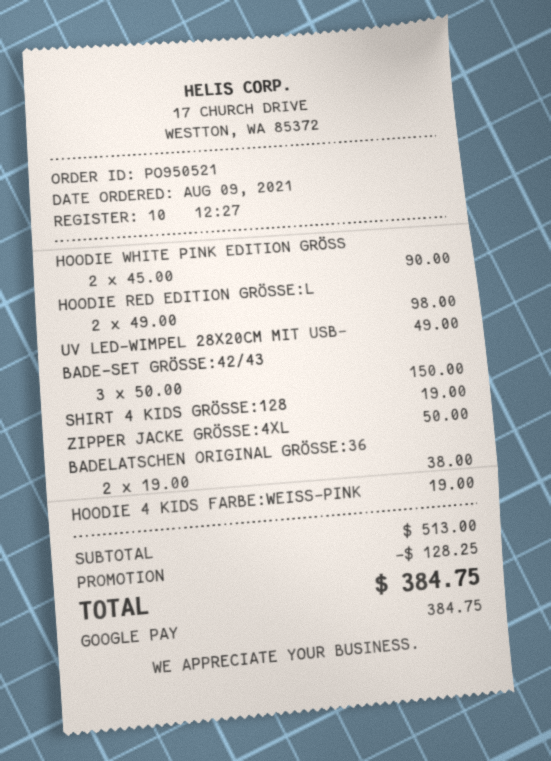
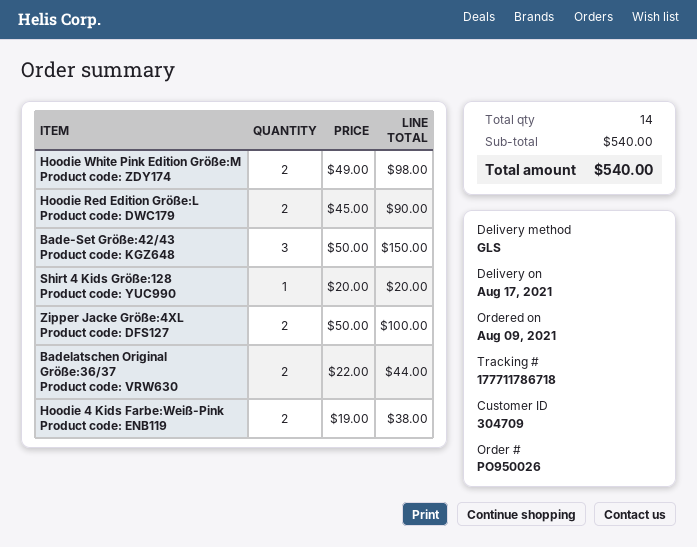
order number: PO950521 -> PO950026
HOODIE WHITE PINK EDITION GRÖSS: 2 x 45.00 = 90.00 -> 2 x 49.00 = 98.00
HOODIE RED EDITION GRÖSSE:L: 2 x 49.00 = 98.00 -> 2 x 45.00 = 90.00
UV LED-WIMPEL 28X20CM MIT USB-: 1 x 49.00 = 49.00 -> none
SHIRT 4 KIDS GRÖSSE:128: 1 x 19.00 = 19.00 -> 1 x 20.00 = 20.00
ZIPPER JACKE GRÖSSE:4XL: 1 x 50.00 = 50.00 -> 2 x 50.00 = 100.00
BADELATSCHEN ORIGINAL GRÖSSE:36: 2 x 19.00 = 38.00 -> 2 x 22.00 = 44.00
HOODIE 4 KIDS FARBE:WEISS-PINK: 1 x 19.00 = 19.00 -> 2 x 19.00 = 38.00
subtotal: 513.00 -> 540.00
discount: 128.25 -> none
total: 384.75 -> 540.00

